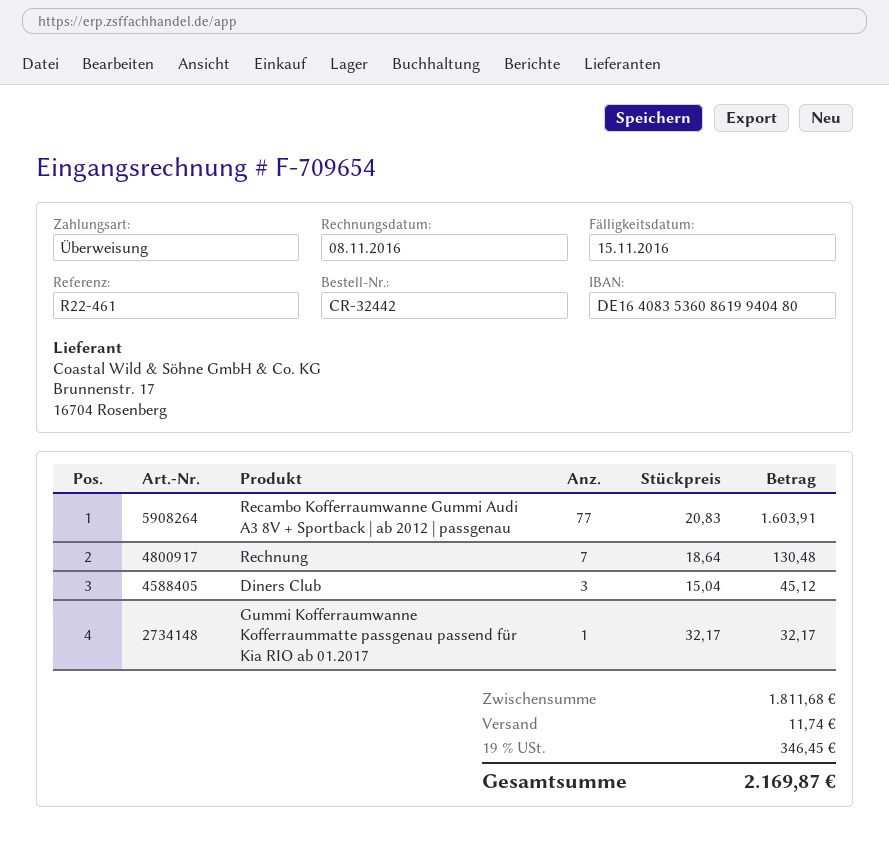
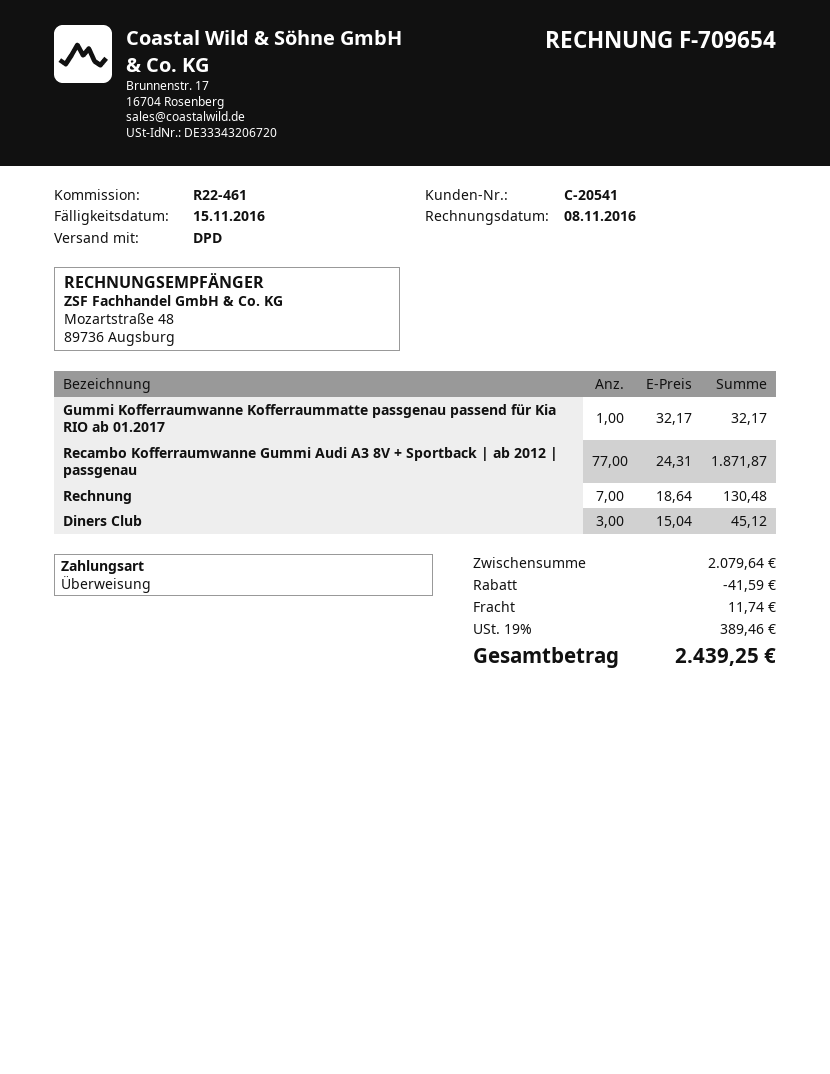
Recambo Kofferraumwanne Gummi Audi A3 8V + Sportback | ab 2012 | passgenau: 77 x 20.83 = 1603.91 -> 77 x 24.31 = 1871.87
subtotal: 1811.68 -> 2079.64
discount: none -> 41.59
tax: 19% = 346.45 -> 19% = 389.46
total: 2169.87 -> 2439.25

